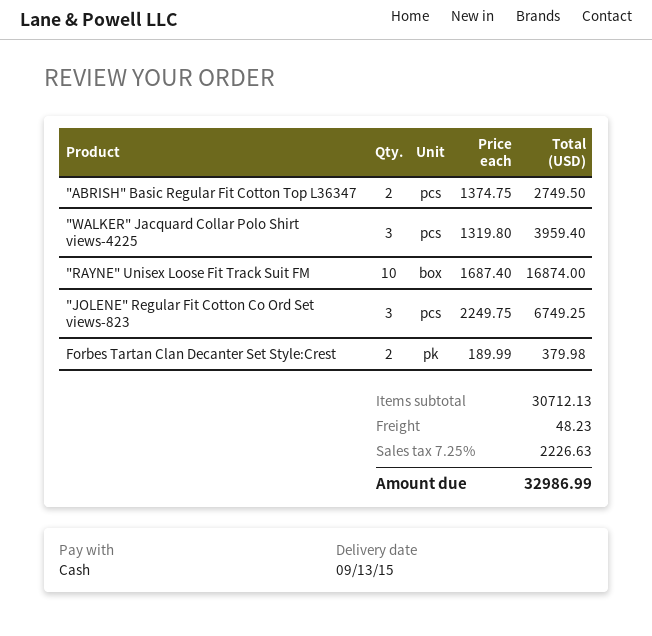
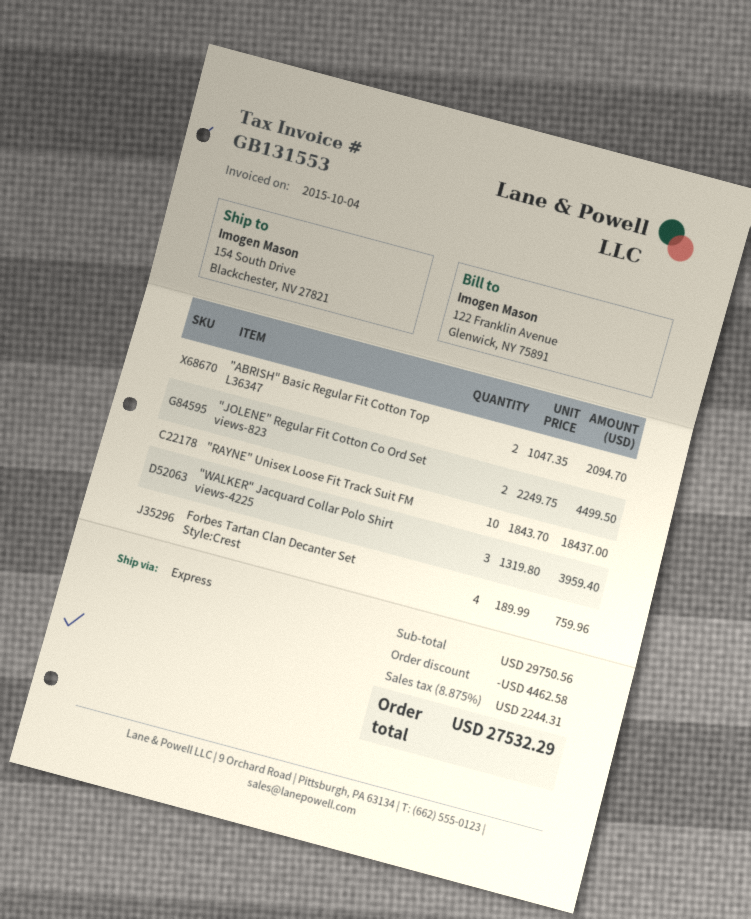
"ABRISH" Basic Regular Fit Cotton Top L36347: 2 x 1374.75 = 2749.50 -> 2 x 1047.35 = 2094.70
"RAYNE" Unisex Loose Fit Track Suit FM: 10 x 1687.40 = 16874.00 -> 10 x 1843.70 = 18437.00
"JOLENE" Regular Fit Cotton Co Ord Set views-823: 3 x 2249.75 = 6749.25 -> 2 x 2249.75 = 4499.50
Forbes Tartan Clan Decanter Set Style:Crest: 2 x 189.99 = 379.98 -> 4 x 189.99 = 759.96
subtotal: 30712.13 -> 29750.56
discount: none -> 4462.58
shipping: 48.23 -> none
tax: 7.25% = 2226.63 -> 8.875% = 2244.31
total: 32986.99 -> 27532.29

